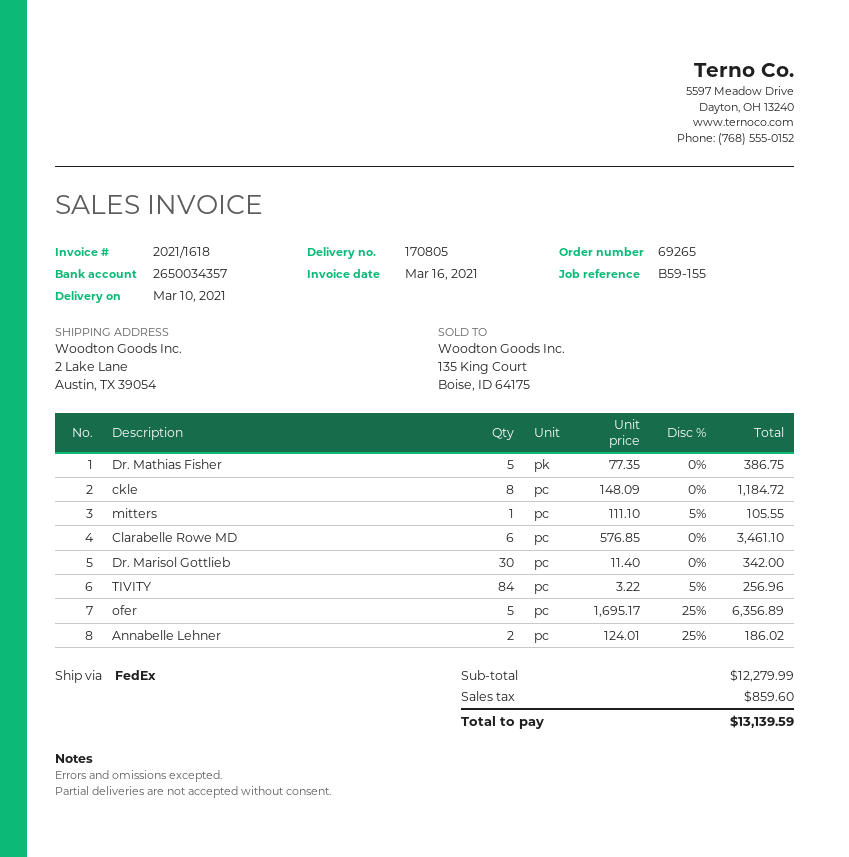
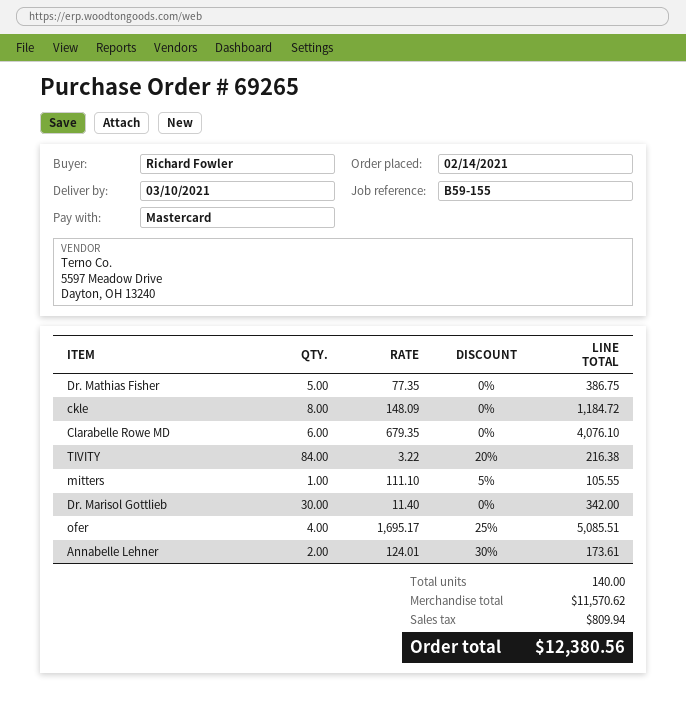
Clarabelle Rowe MD: 6 x 576.85 = 3461.10 -> 6 x 679.35 = 4076.10
TIVITY: 84 x 3.22 - 5% = 256.96 -> 84 x 3.22 - 20% = 216.38
ofer: 5 x 1695.17 - 25% = 6356.89 -> 4 x 1695.17 - 25% = 5085.51
Annabelle Lehner: 2 x 124.01 - 25% = 186.02 -> 2 x 124.01 - 30% = 173.61
subtotal: 12279.99 -> 11570.62
tax: 859.60 -> 809.94
total: 13139.59 -> 12380.56

